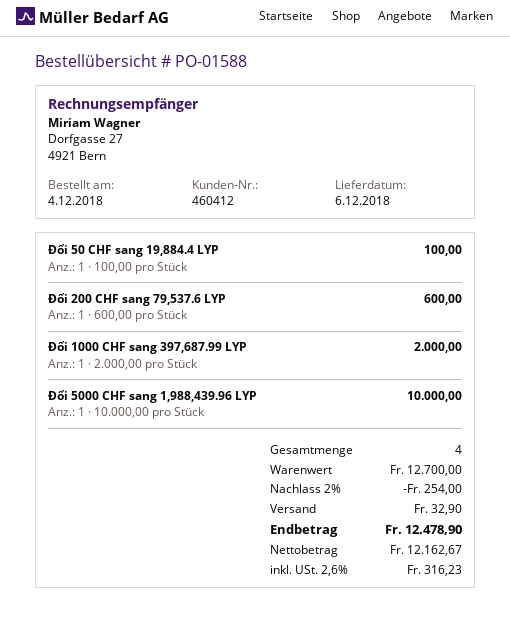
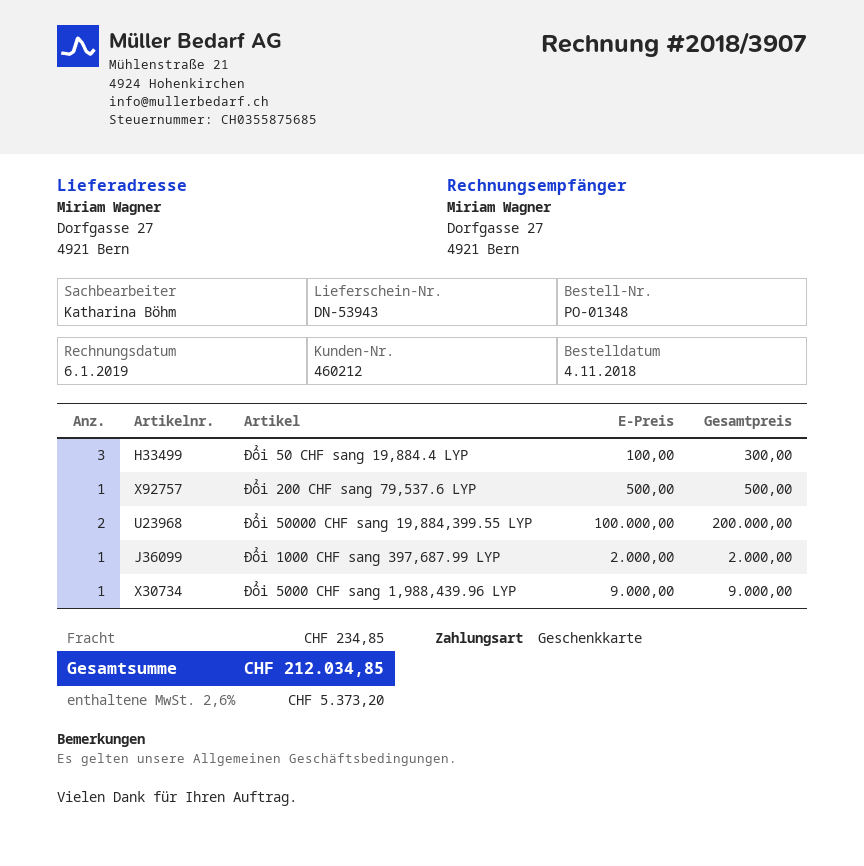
order number: PO-01588 -> PO-01348
order date: 2018-12-04 -> 2018-11-04
customer number: 460412 -> 460212
Đổi 50 CHF sang 19,884.4 LYP: 1 x 100.00 = 100.00 -> 3 x 100.00 = 300.00
Đổi 200 CHF sang 79,537.6 LYP: 1 x 600.00 = 600.00 -> 1 x 500.00 = 500.00
Đổi 5000 CHF sang 1,988,439.96 LYP: 1 x 10000.00 = 10000.00 -> 1 x 9000.00 = 9000.00
Đổi 50000 CHF sang 19,884,399.55 LYP: none -> 2 x 100000.00 = 200000.00
discount: 2% = 254.00 -> none
shipping: 32.90 -> 234.85
tax: 2.6% = 316.23 -> 2.6% = 5373.20
total: 12478.90 -> 212034.85

